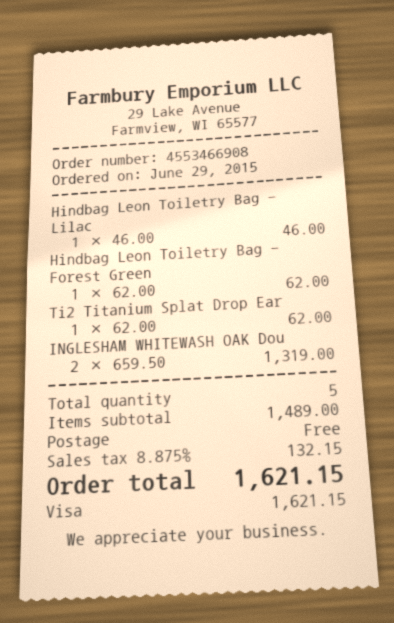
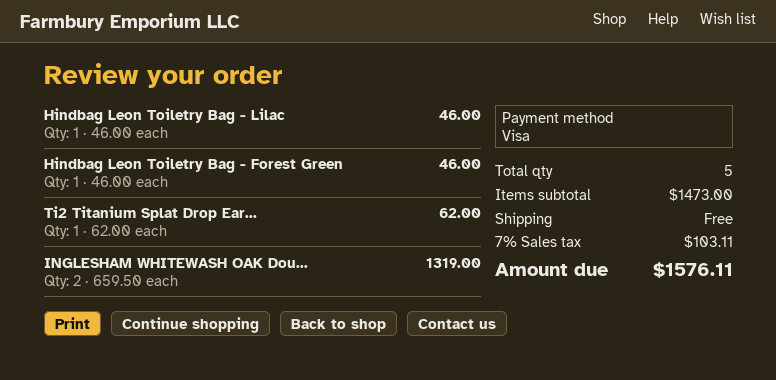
Hindbag Leon Toiletry Bag - Forest Green: 1 x 62.00 = 62.00 -> 1 x 46.00 = 46.00
subtotal: 1489.00 -> 1473.00
tax: 8.875% = 132.15 -> 7% = 103.11
total: 1621.15 -> 1576.11

